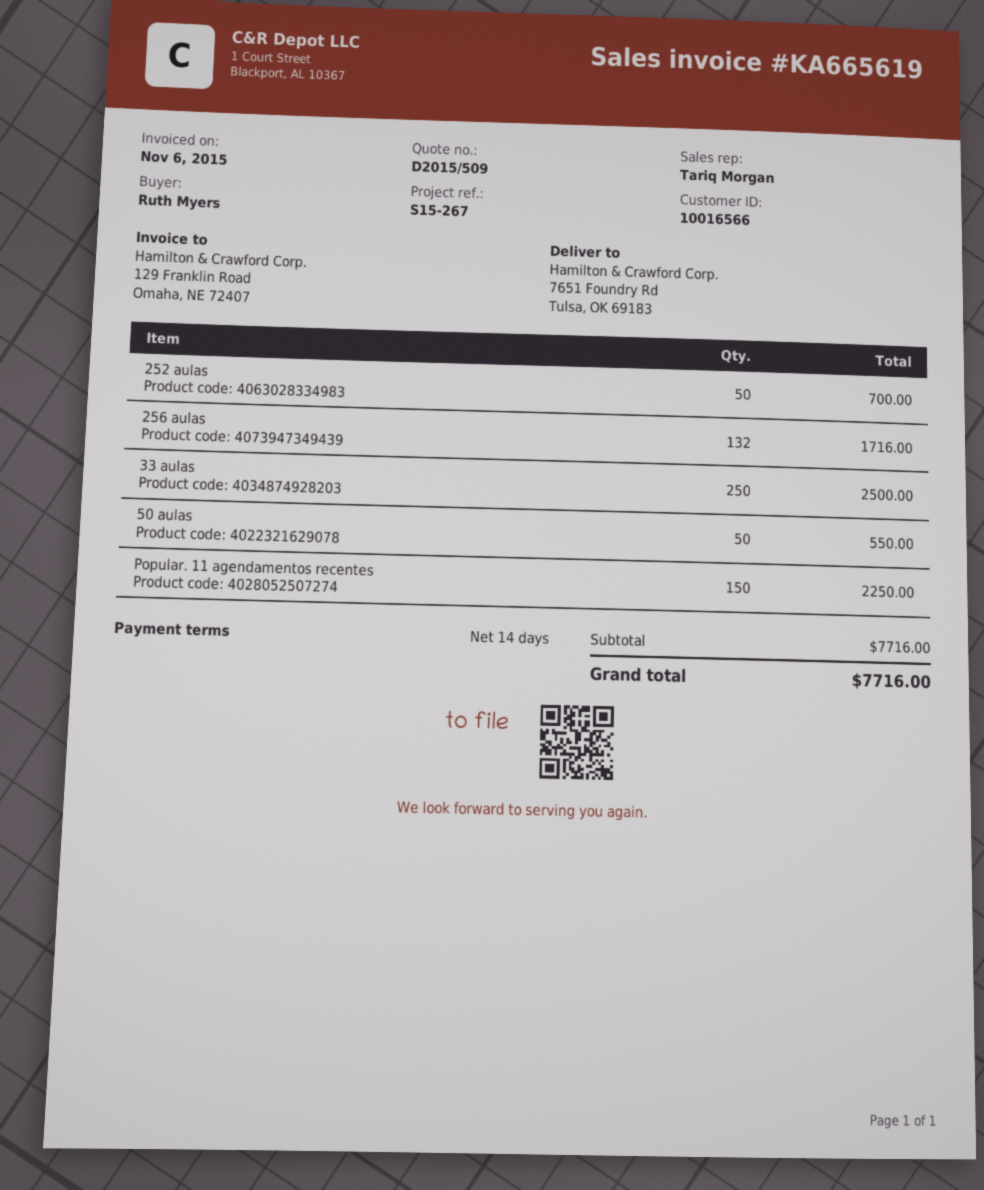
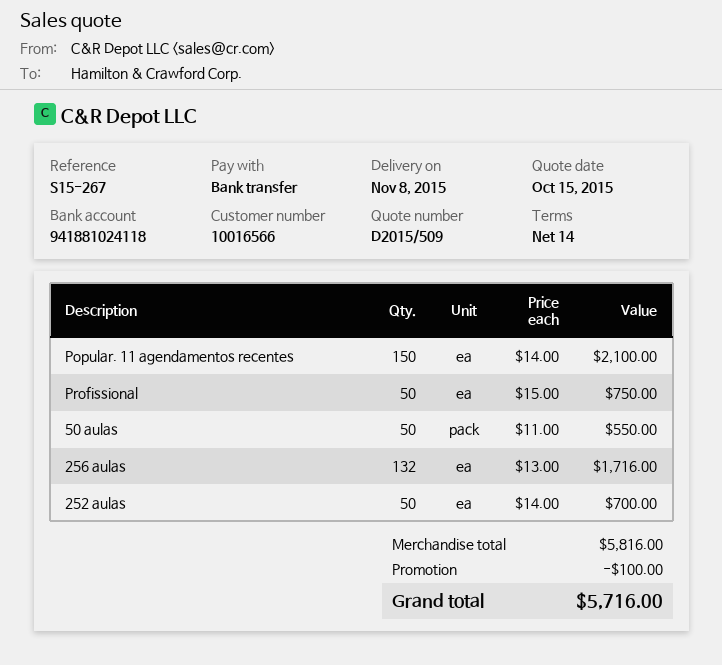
33 aulas: 250 for 2500.00 -> none
Popular. 11 agendamentos recentes: 150 for 2250.00 -> 150 for 2100.00
Profissional: none -> 50 for 750.00
subtotal: 7716.00 -> 5816.00
discount: none -> 100.00
total: 7716.00 -> 5716.00

